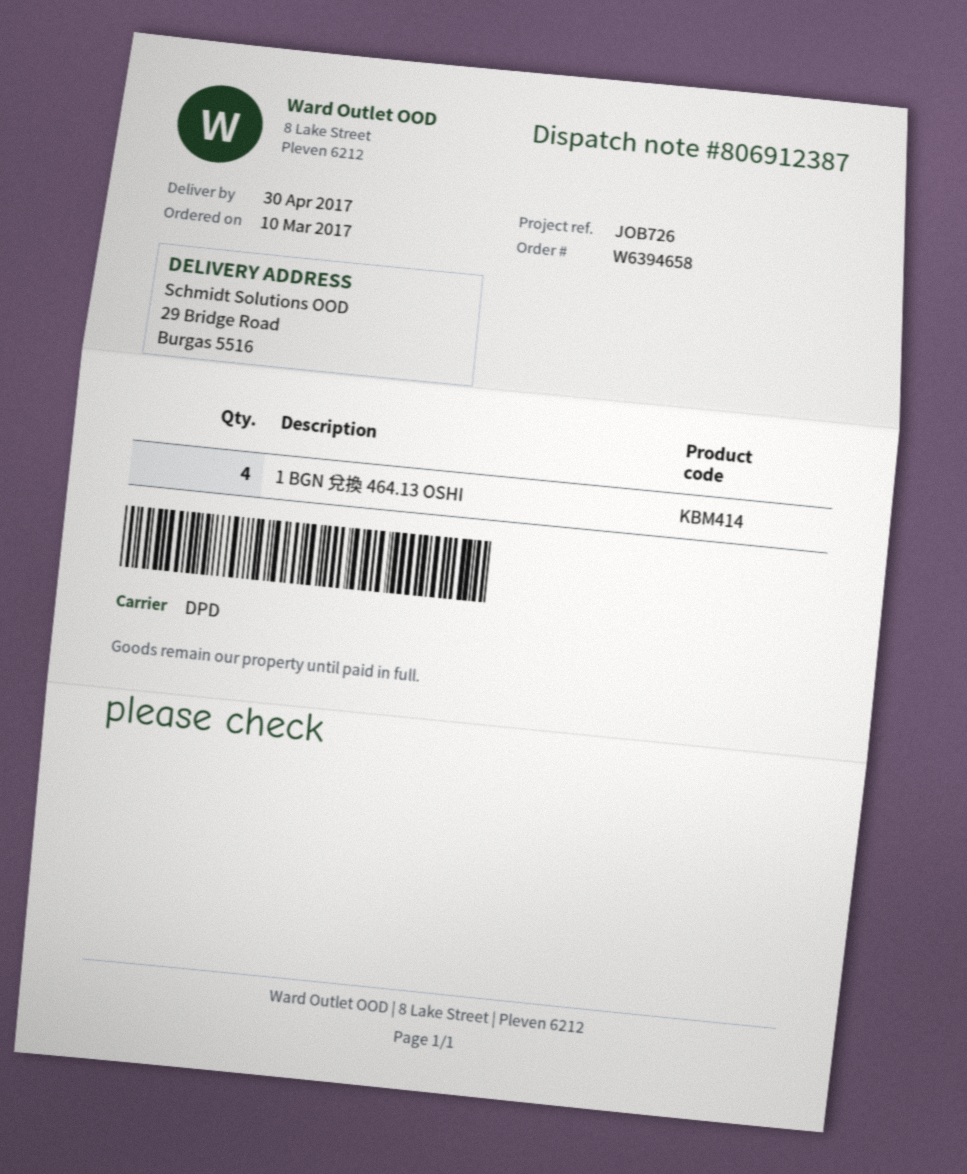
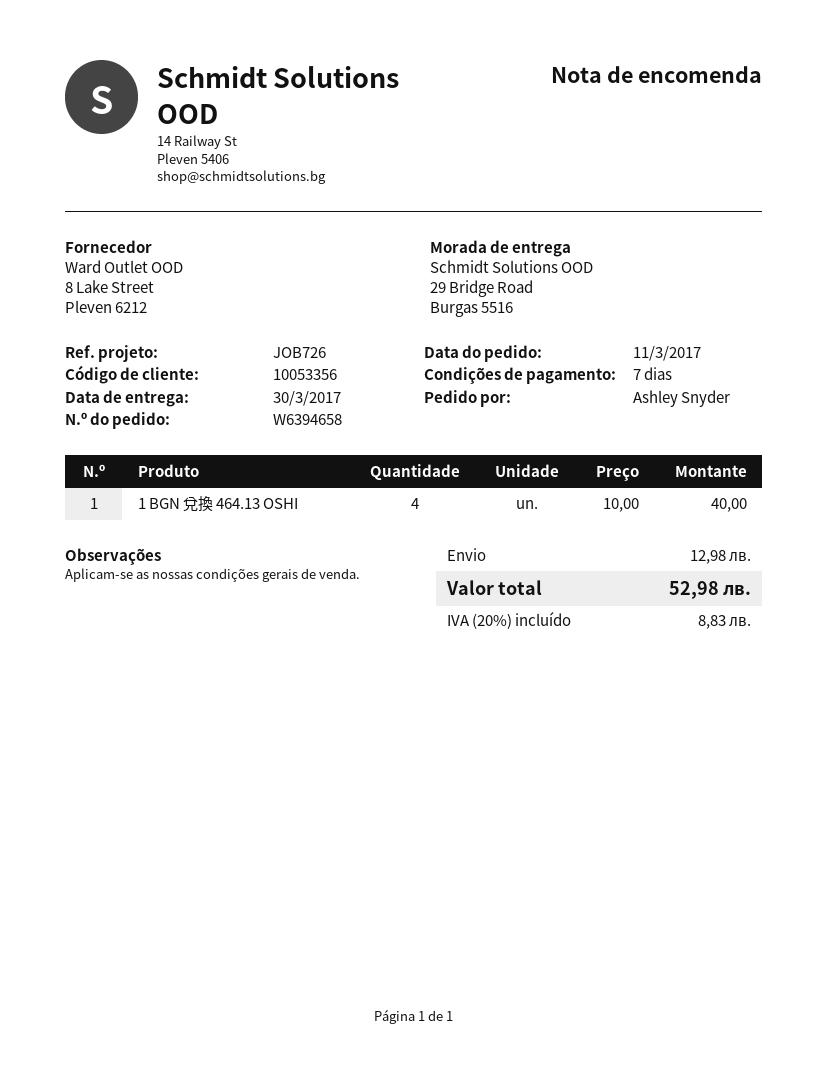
order date: 2017-03-10 -> 2017-03-11
delivery date: 2017-04-30 -> 2017-03-30

